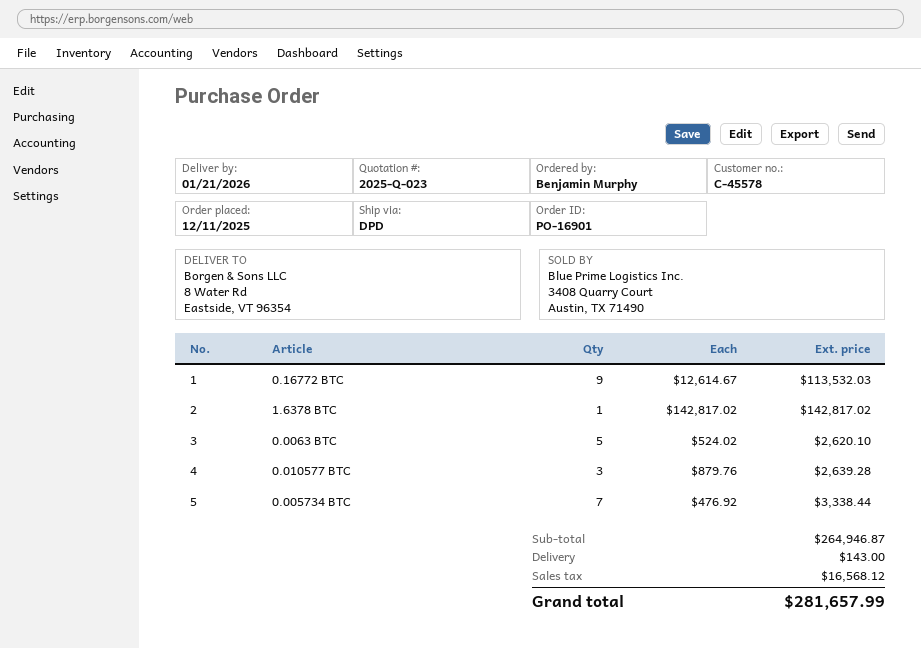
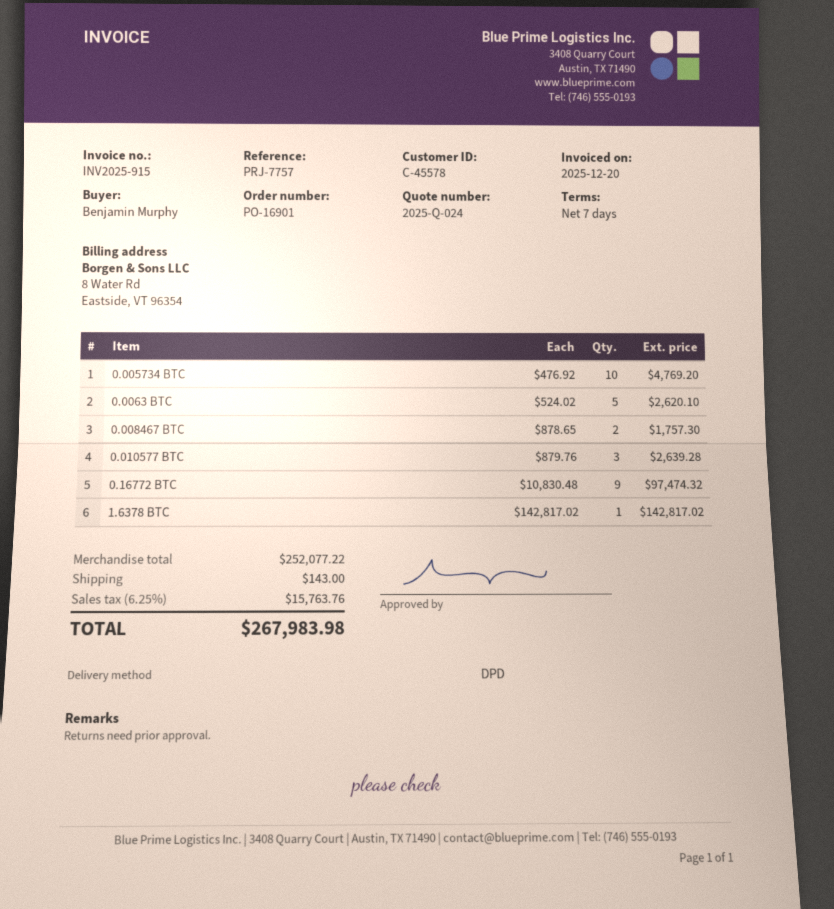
quote number: 2025-Q-023 -> 2025-Q-024
0.16772 BTC: 9 x 12614.67 = 113532.03 -> 9 x 10830.48 = 97474.32
0.005734 BTC: 7 x 476.92 = 3338.44 -> 10 x 476.92 = 4769.20
0.008467 BTC: none -> 2 x 878.65 = 1757.30
subtotal: 264946.87 -> 252077.22
tax: 16568.12 -> 15763.76
total: 281657.99 -> 267983.98

